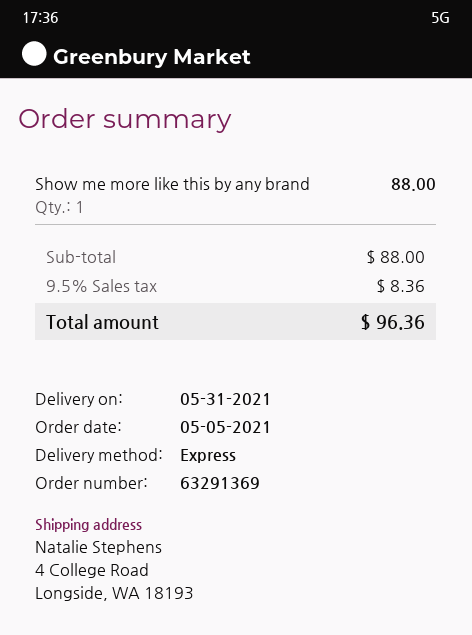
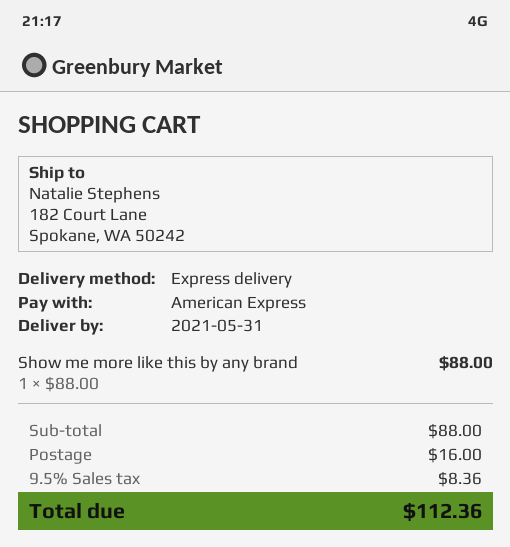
ship to: 4 College Road, Longside, WA 18193 -> 182 Court Lane, Spokane, WA 50242
shipping: none -> 16.00
total: 96.36 -> 112.36

